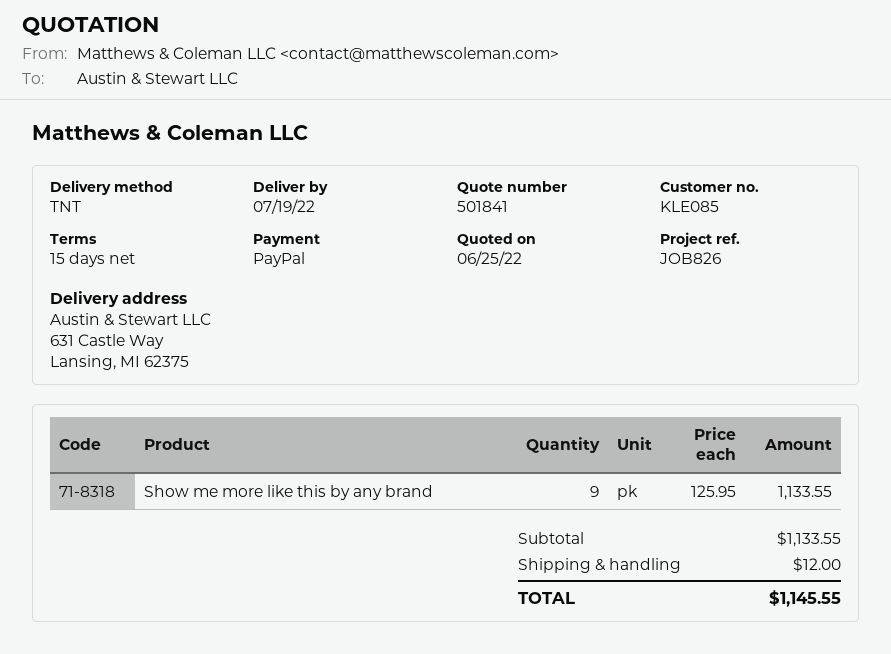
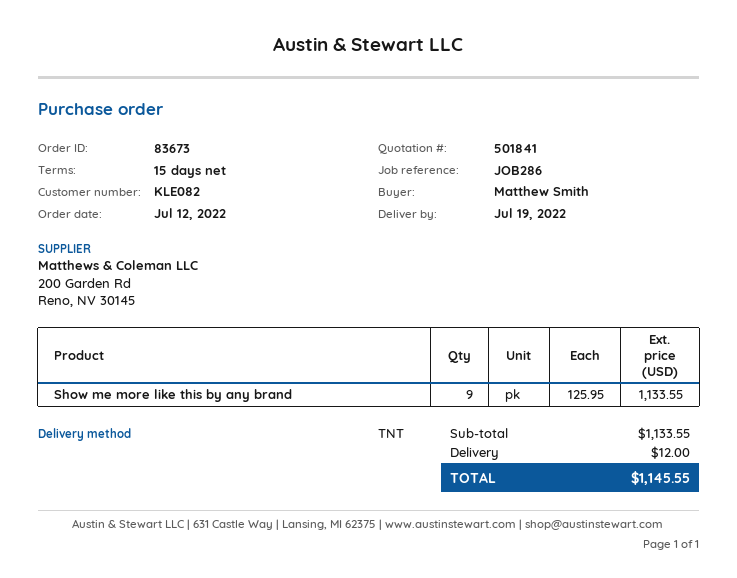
customer number: KLE085 -> KLE082
reference: JOB826 -> JOB286

